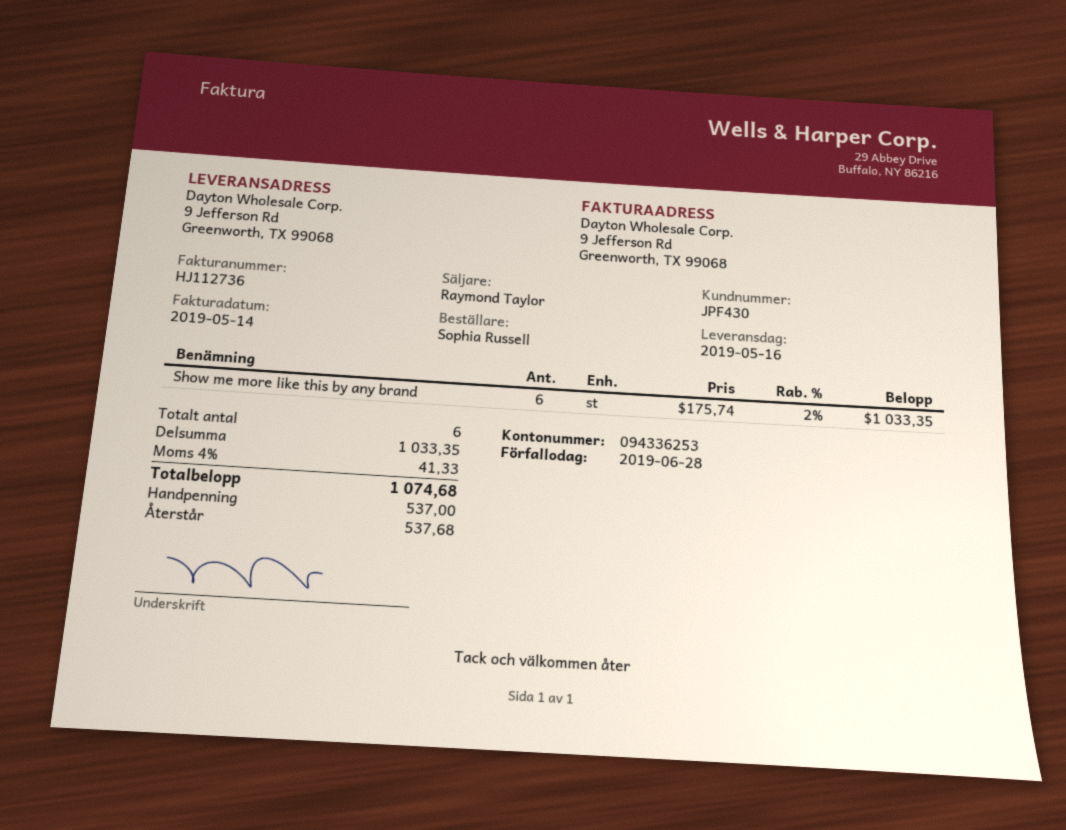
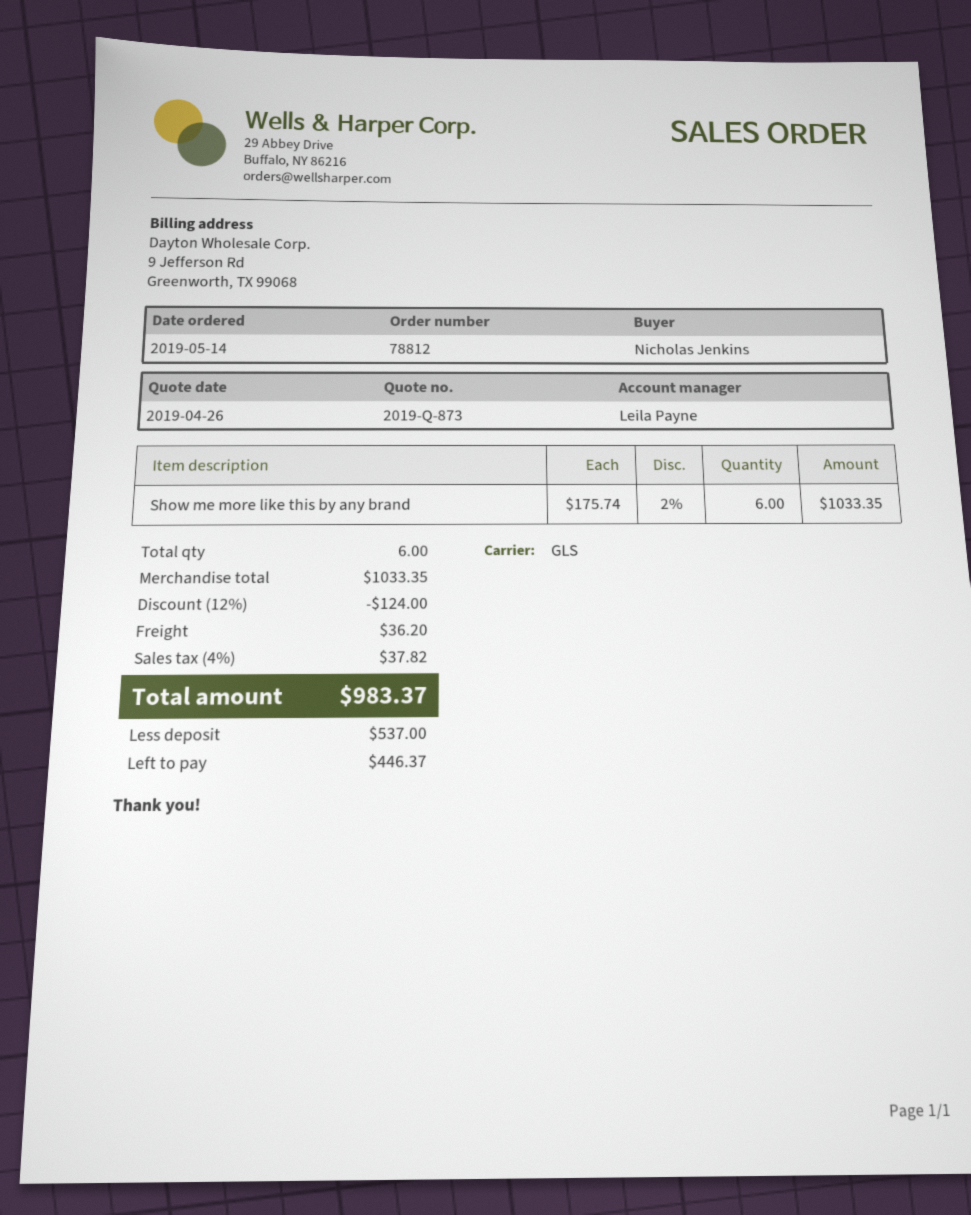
ordered by: Sophia Russell -> Nicholas Jenkins
sales rep: Raymond Taylor -> Leila Payne
discount: none -> 12% = 124.00
shipping: none -> 36.20
tax: 4% = 41.33 -> 4% = 37.82
total: 1074.68 -> 983.37
balance: 537.68 -> 446.37

